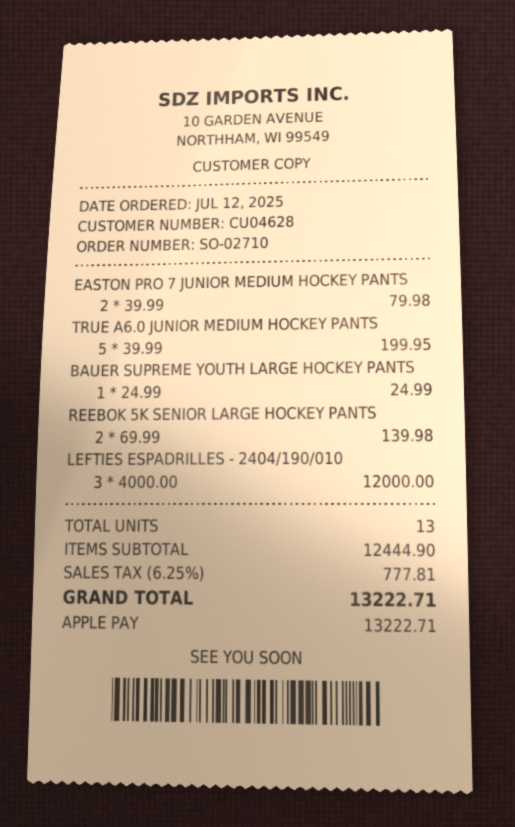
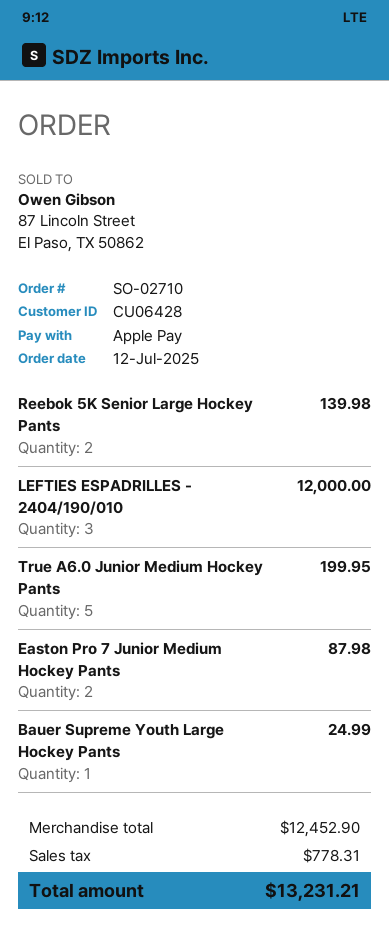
customer number: CU04628 -> CU06428
EASTON PRO 7 JUNIOR MEDIUM HOCKEY PANTS: 2 for 79.98 -> 2 for 87.98
subtotal: 12444.90 -> 12452.90
tax: 777.81 -> 778.31
total: 13222.71 -> 13231.21

